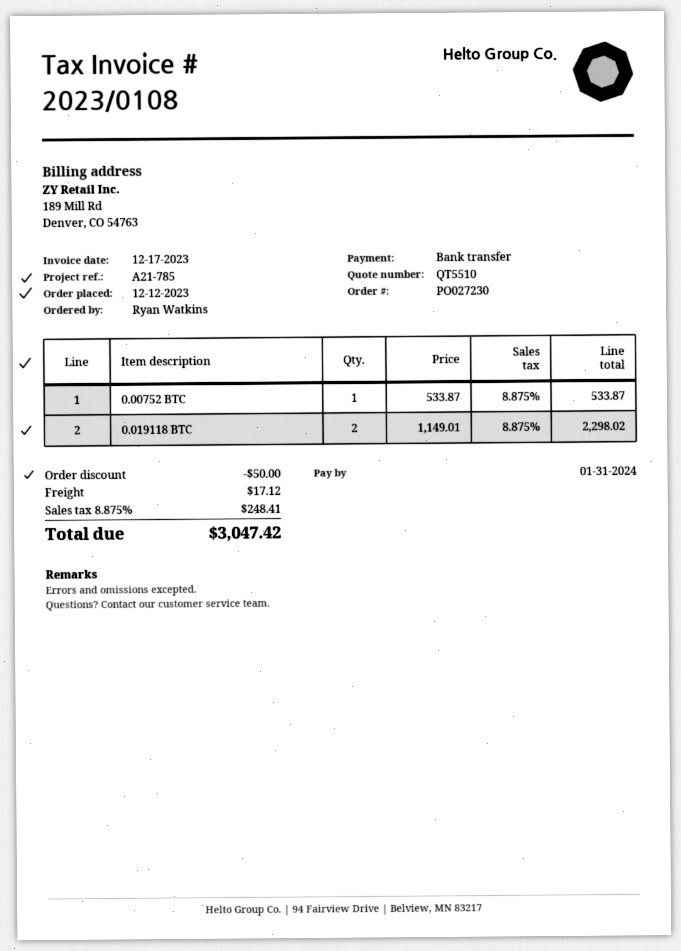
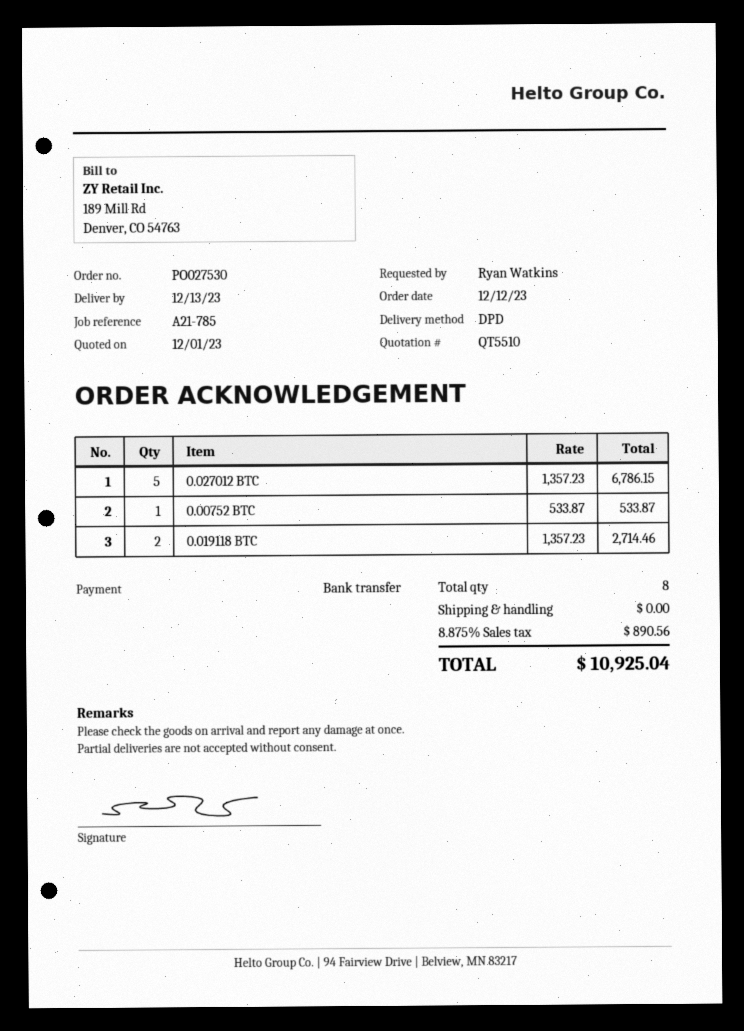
order number: PO027230 -> PO027530
0.019118 BTC: 2 x 1149.01 = 2298.02 -> 2 x 1357.23 = 2714.46
0.027012 BTC: none -> 5 x 1357.23 = 6786.15
discount: 50.00 -> none
shipping: 17.12 -> 0.00
tax: 8.875% = 248.41 -> 8.875% = 890.56
total: 3047.42 -> 10925.04

